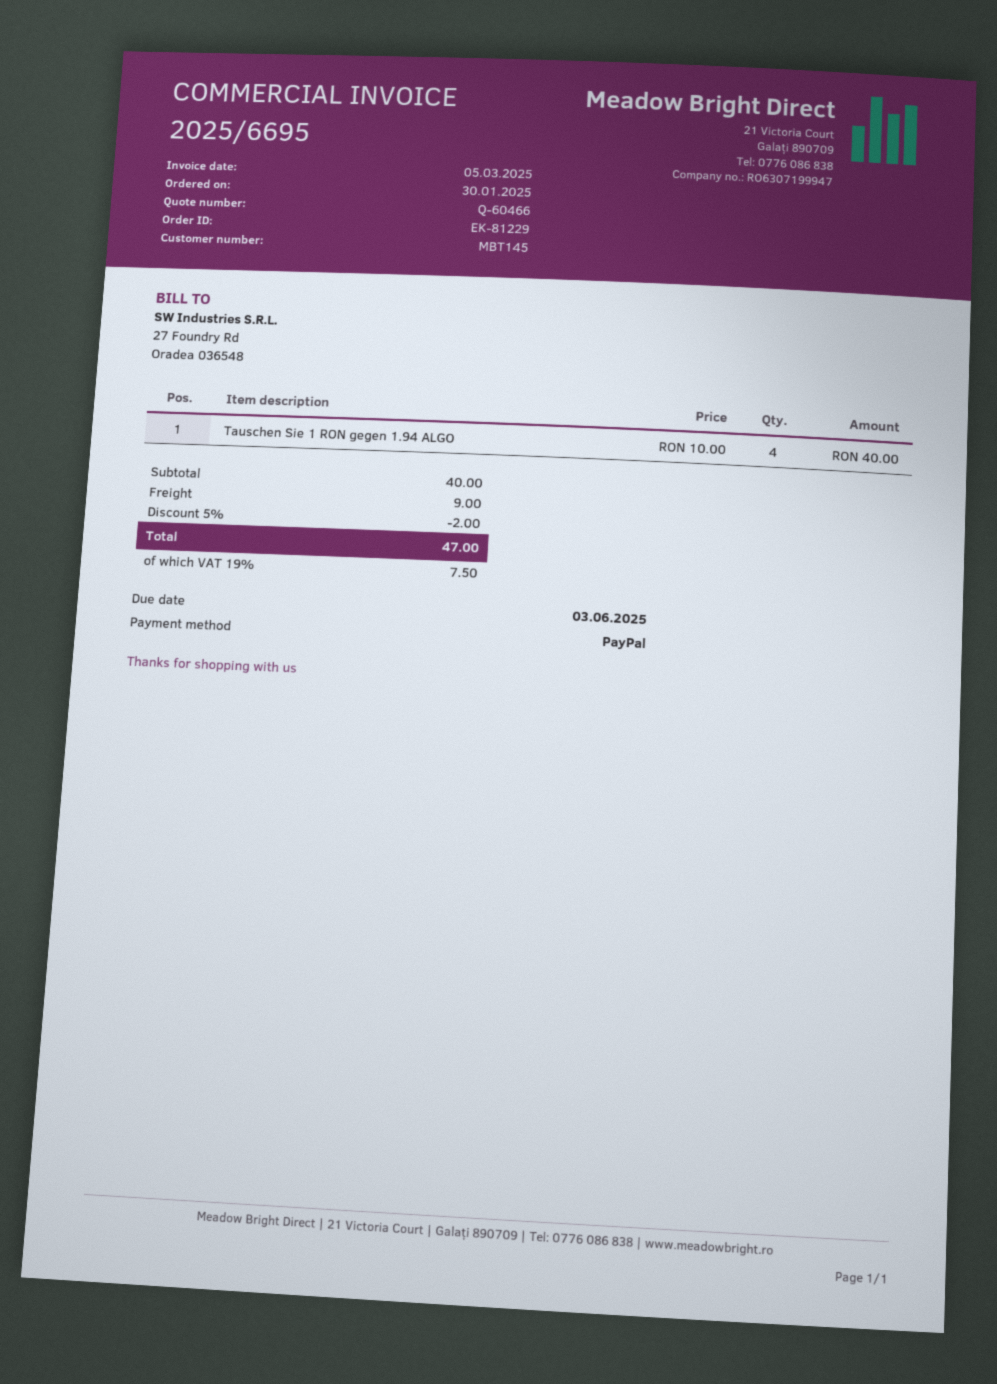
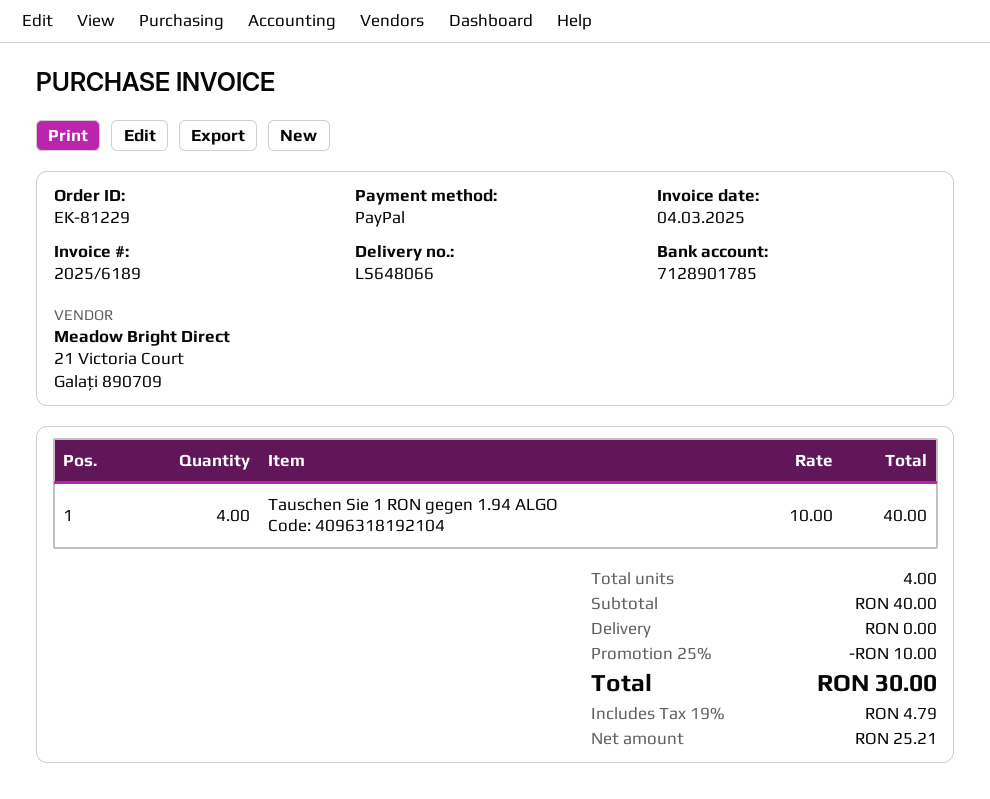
invoice number: 2025/6695 -> 2025/6189
invoice date: 2025-03-05 -> 2025-03-04
discount: 5% = 2.00 -> 25% = 10.00
shipping: 9.00 -> 0.00
tax: 19% = 7.50 -> 19% = 4.79
total: 47.00 -> 30.00

